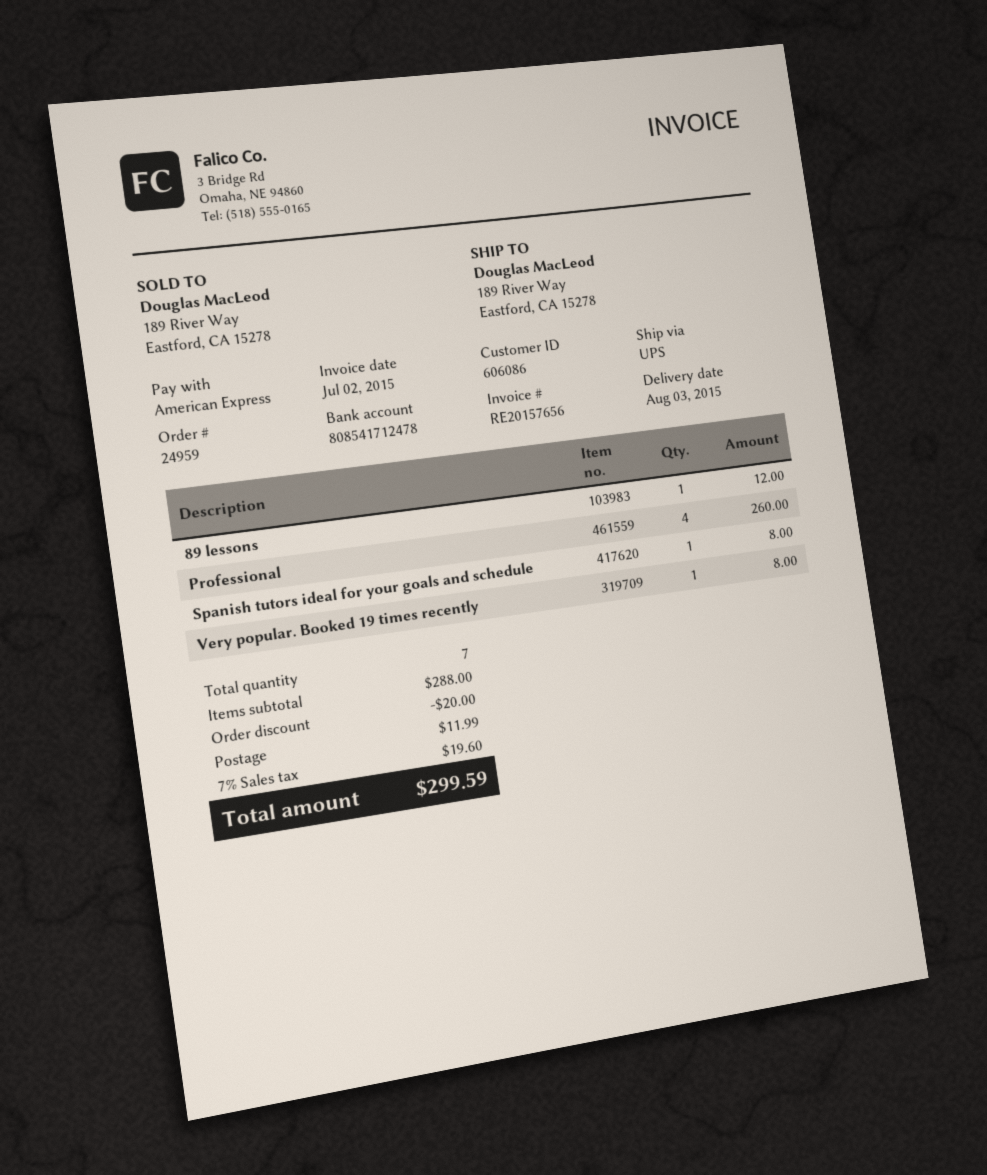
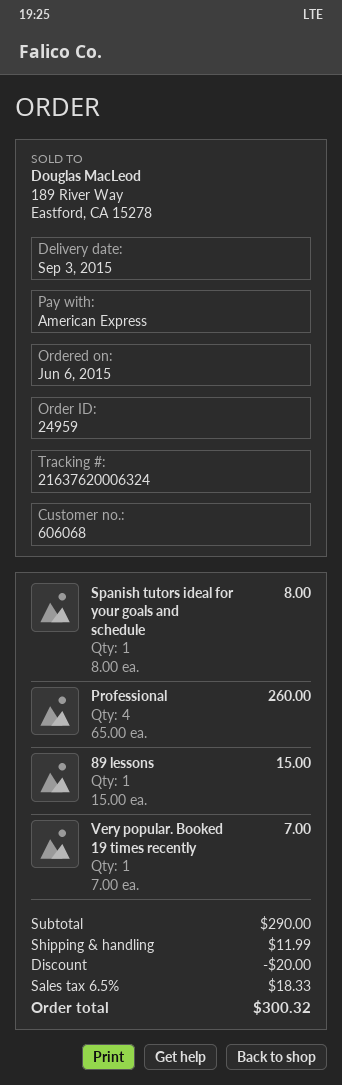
delivery date: 2015-08-03 -> 2015-09-03
customer number: 606086 -> 606068
89 lessons: 1 for 12.00 -> 1 for 15.00
Very popular. Booked 19 times recently: 1 for 8.00 -> 1 for 7.00
subtotal: 288.00 -> 290.00
tax: 7% = 19.60 -> 6.5% = 18.33
total: 299.59 -> 300.32

